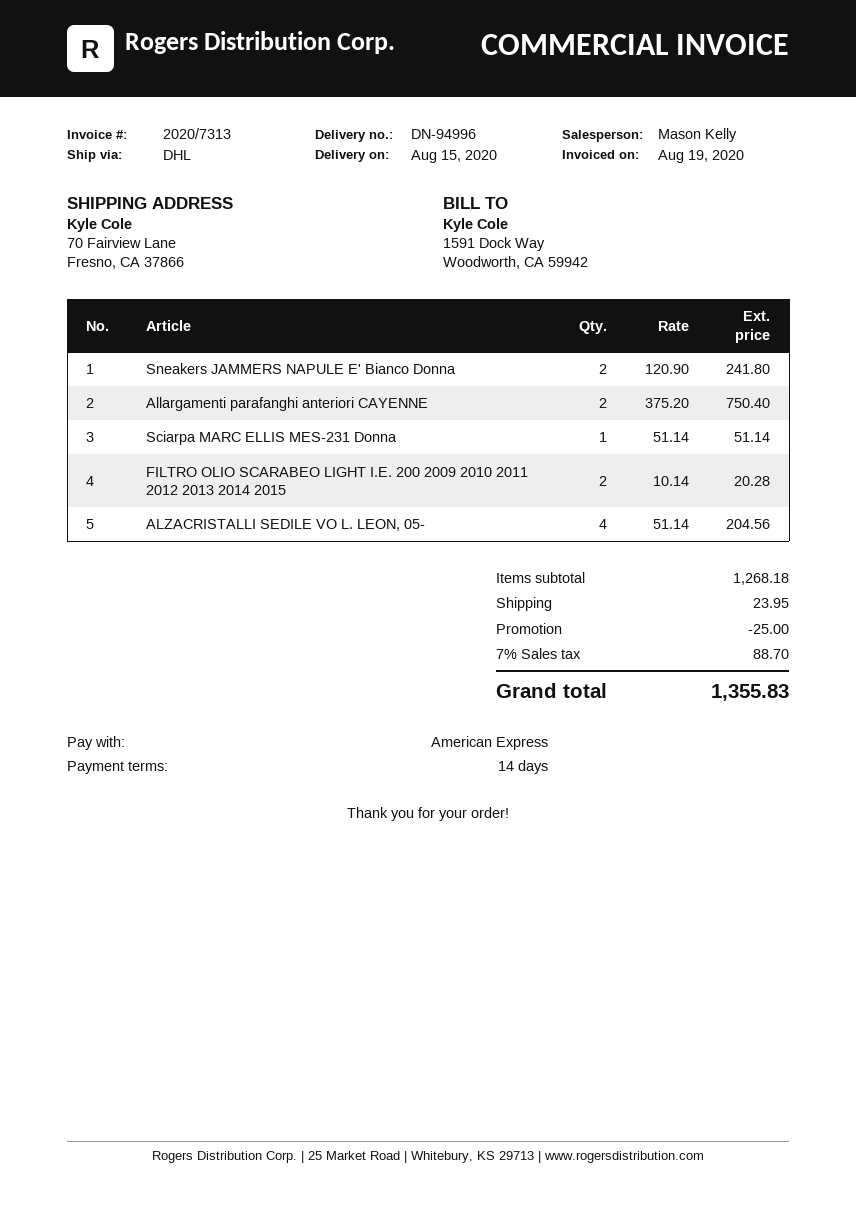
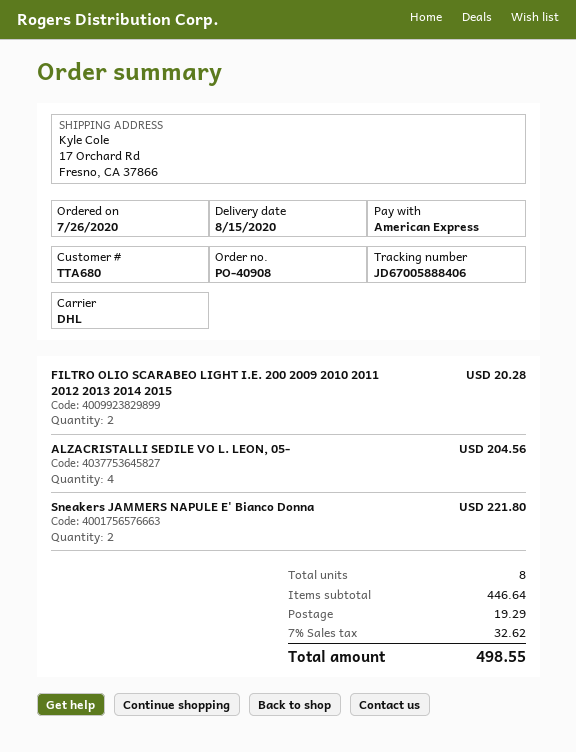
ship to: 70 Fairview Lane, Fresno, CA 37866 -> 17 Orchard Rd, Fresno, CA 37866
Sneakers JAMMERS NAPULE E' Bianco Donna: 2 for 241.80 -> 2 for 221.80
Allargamenti parafanghi anteriori CAYENNE: 2 for 750.40 -> none
Sciarpa MARC ELLIS MES-231 Donna: 1 for 51.14 -> none
subtotal: 1268.18 -> 446.64
discount: 25.00 -> none
shipping: 23.95 -> 19.29
tax: 7% = 88.70 -> 7% = 32.62
total: 1355.83 -> 498.55

